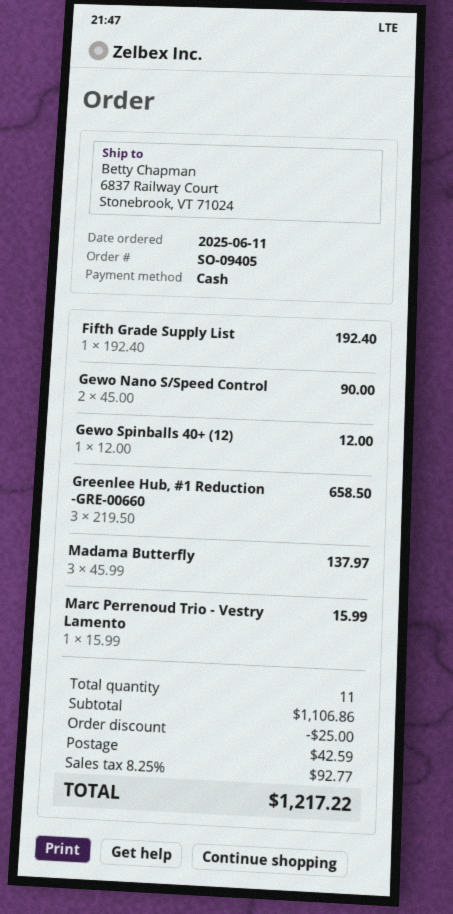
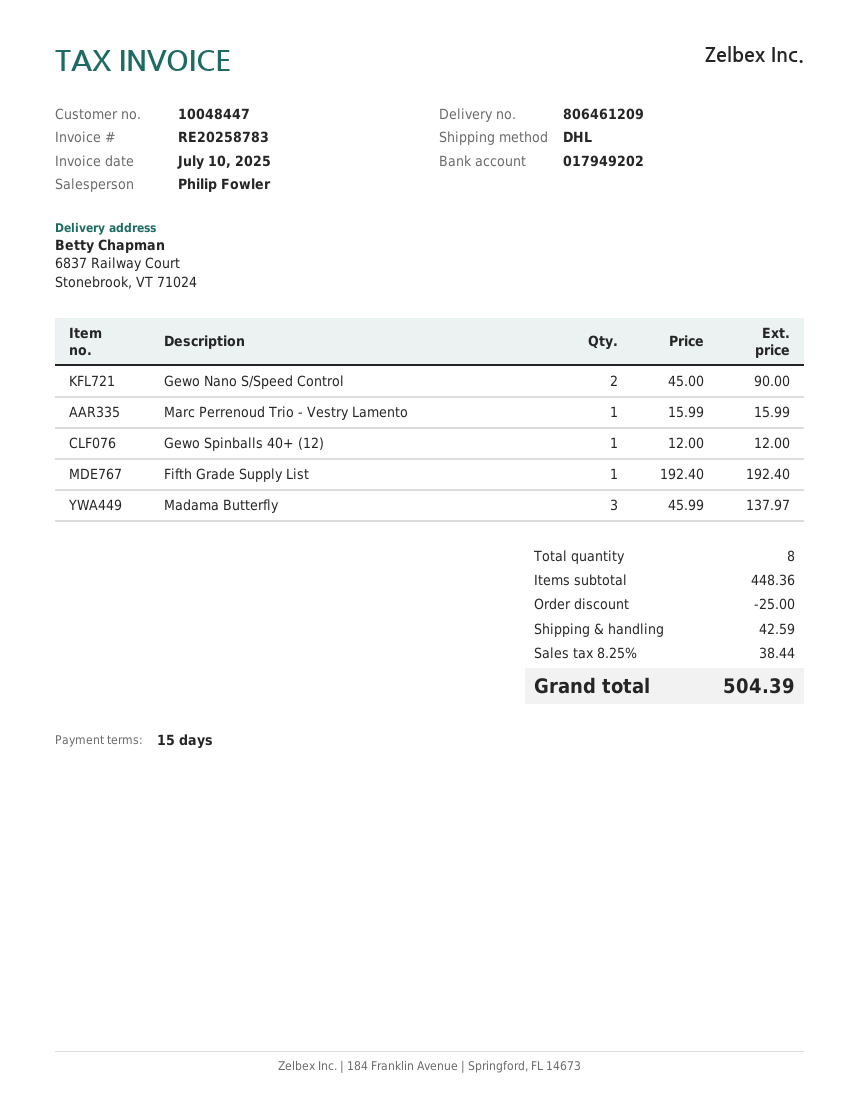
Greenlee Hub, #1 Reduction -GRE-00660: 3 x 219.50 = 658.50 -> none
total quantity: 11 -> 8
subtotal: 1106.86 -> 448.36
tax: 8.25% = 92.77 -> 8.25% = 38.44
total: 1217.22 -> 504.39

